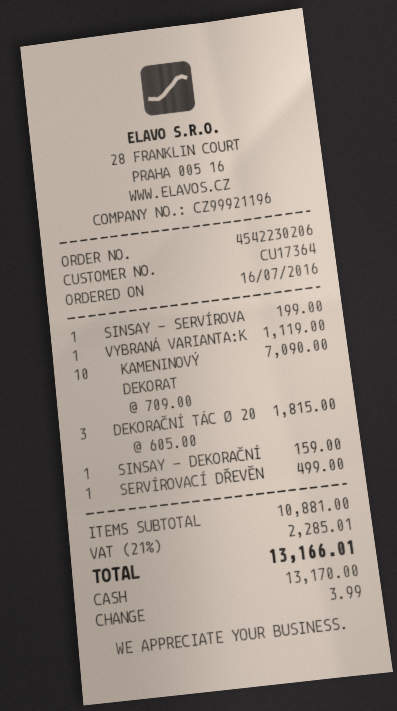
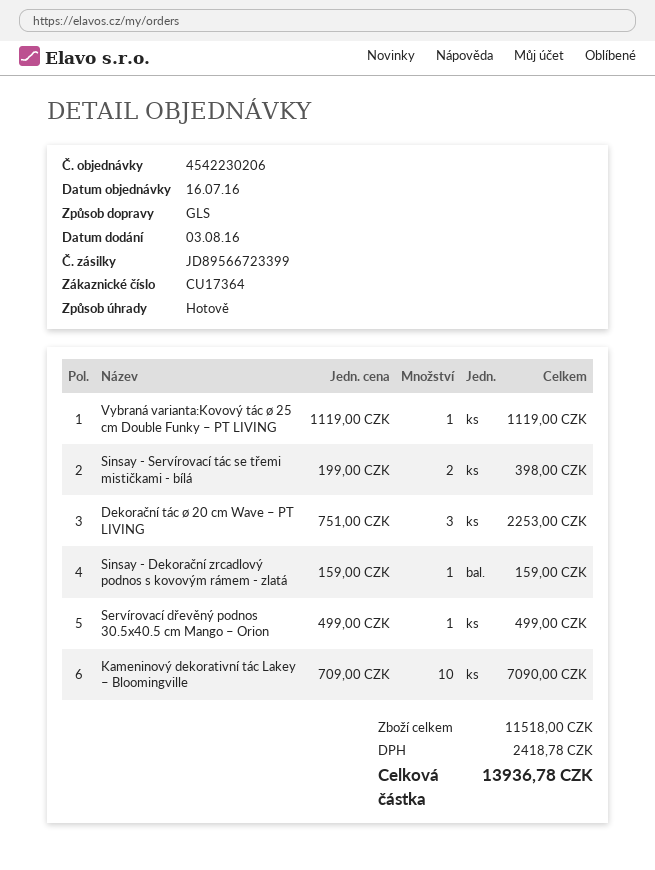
SINSAY - SERVÍROVA: 1 x 199.00 = 199.00 -> 2 x 199.00 = 398.00
DEKORAČNÍ TÁC Ø 20: 3 x 605.00 = 1815.00 -> 3 x 751.00 = 2253.00
subtotal: 10881.00 -> 11518.00
tax: 2285.01 -> 2418.78
total: 13166.01 -> 13936.78

